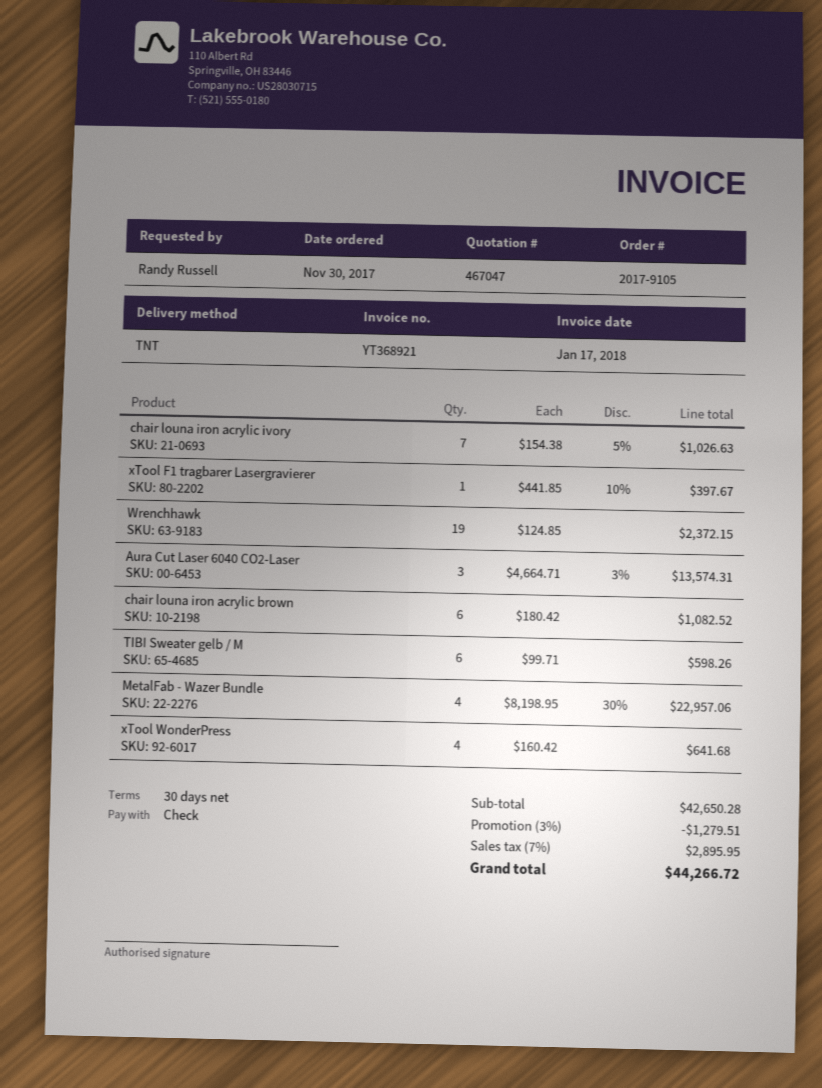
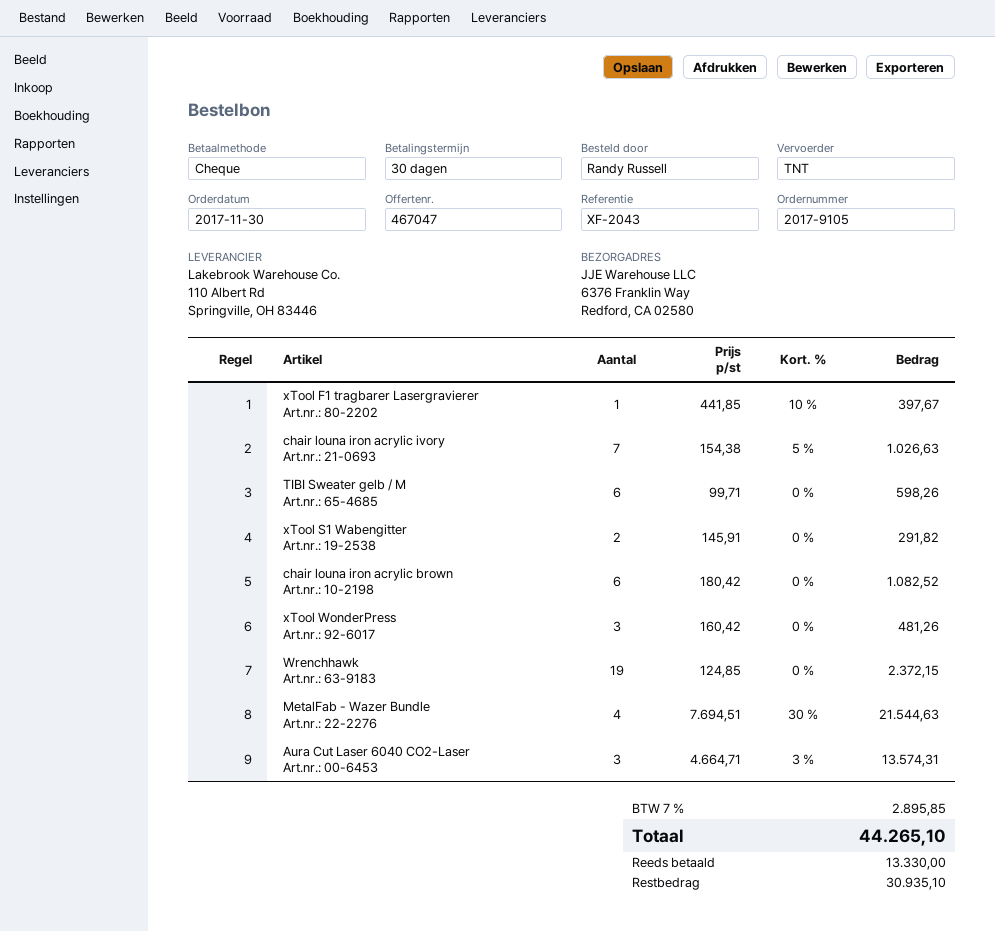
MetalFab - Wazer Bundle: 4 x 8198.95 - 30% = 22957.06 -> 4 x 7694.51 - 30% = 21544.63
xTool WonderPress: 4 x 160.42 = 641.68 -> 3 x 160.42 = 481.26
xTool S1 Wabengitter: none -> 2 x 145.91 = 291.82
discount: 3% = 1279.51 -> none
tax: 7% = 2895.95 -> 7% = 2895.85
total: 44266.72 -> 44265.10

